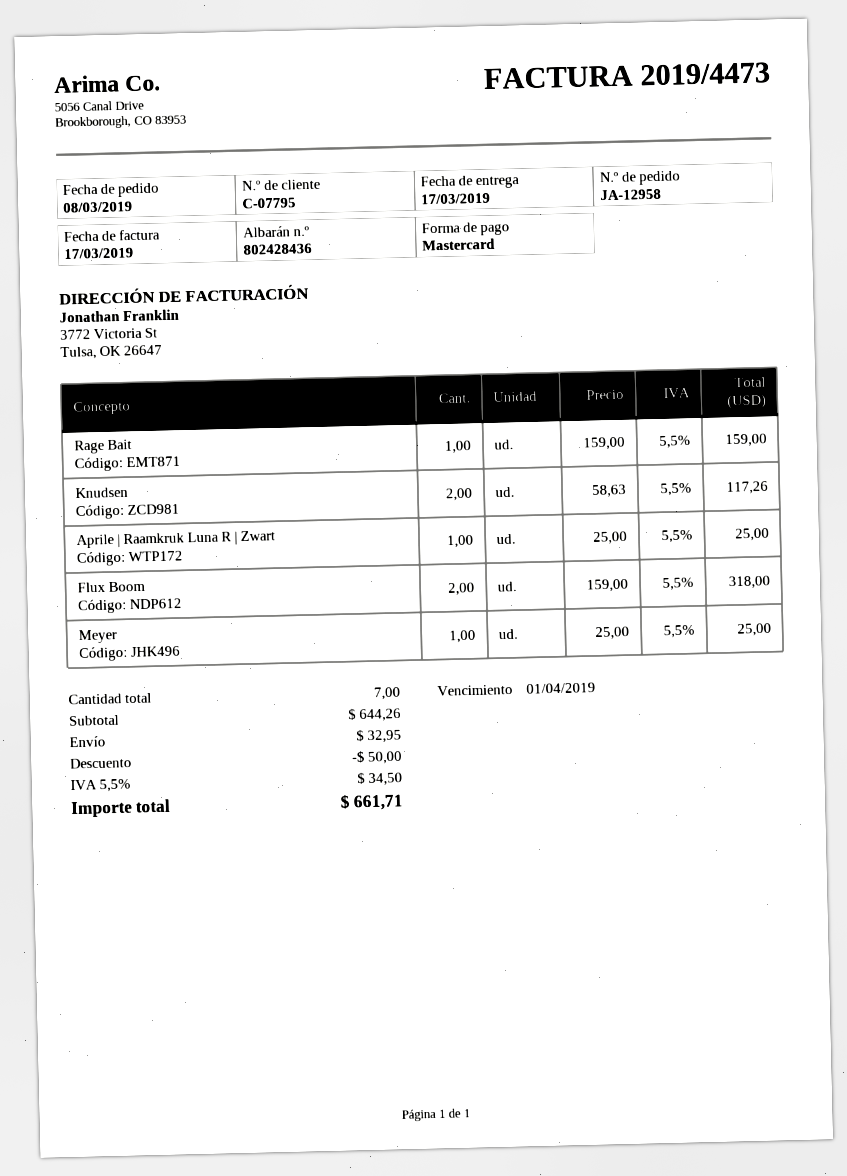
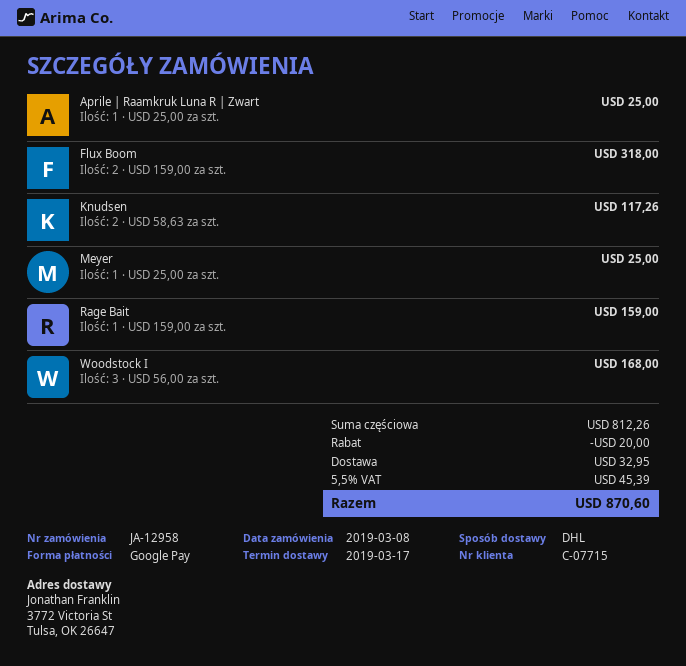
customer number: C-07795 -> C-07715
payment method: Mastercard -> Google Pay
Woodstock I: none -> 3 x 56.00 = 168.00
subtotal: 644.26 -> 812.26
discount: 50.00 -> 20.00
tax: 5.5% = 34.50 -> 5.5% = 45.39
total: 661.71 -> 870.60

